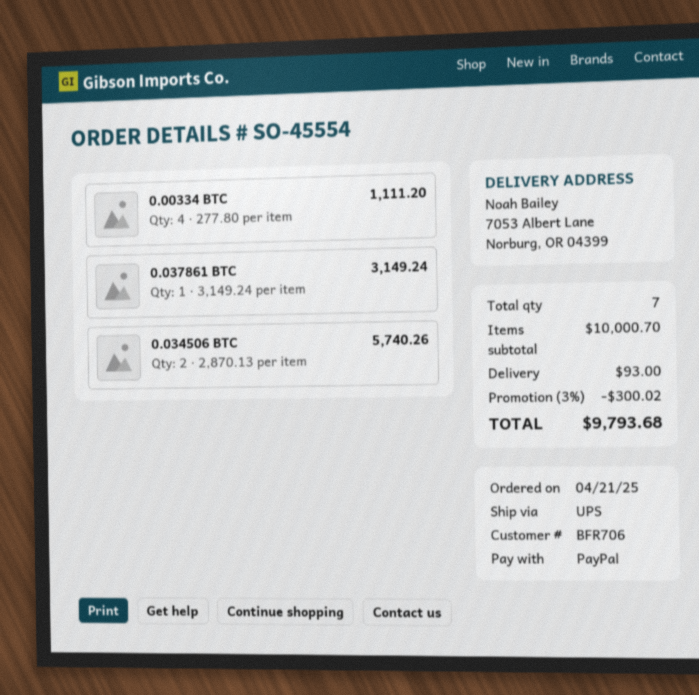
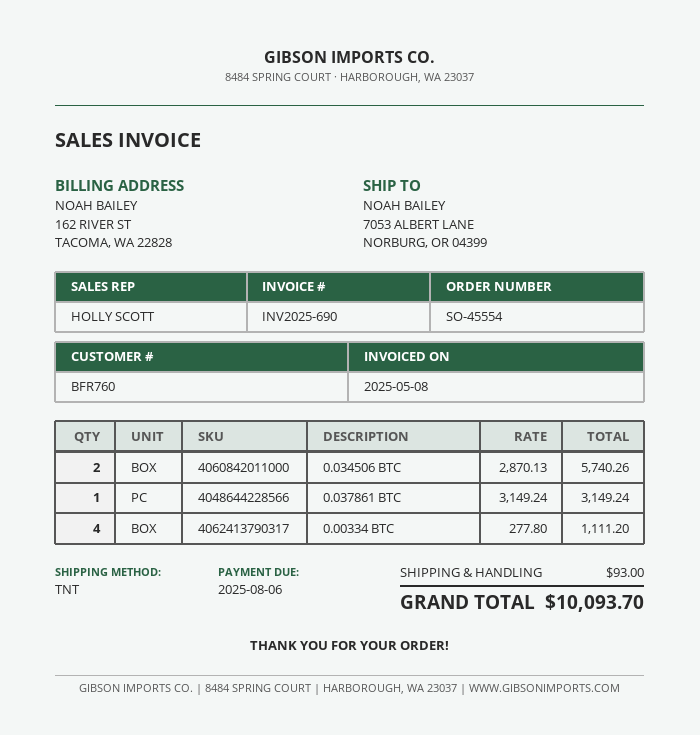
customer number: BFR706 -> BFR760
shipping method: UPS -> TNT
discount: 3% = 300.02 -> none
total: 9793.68 -> 10093.70

